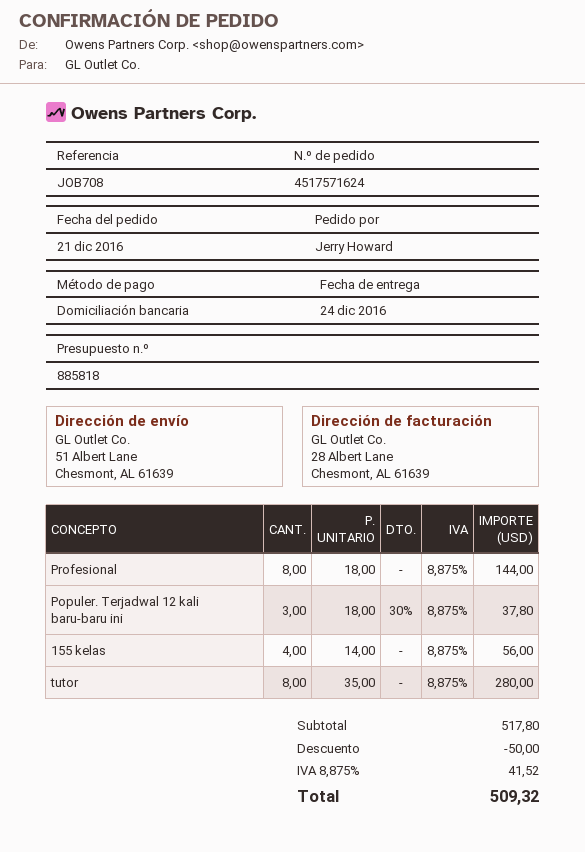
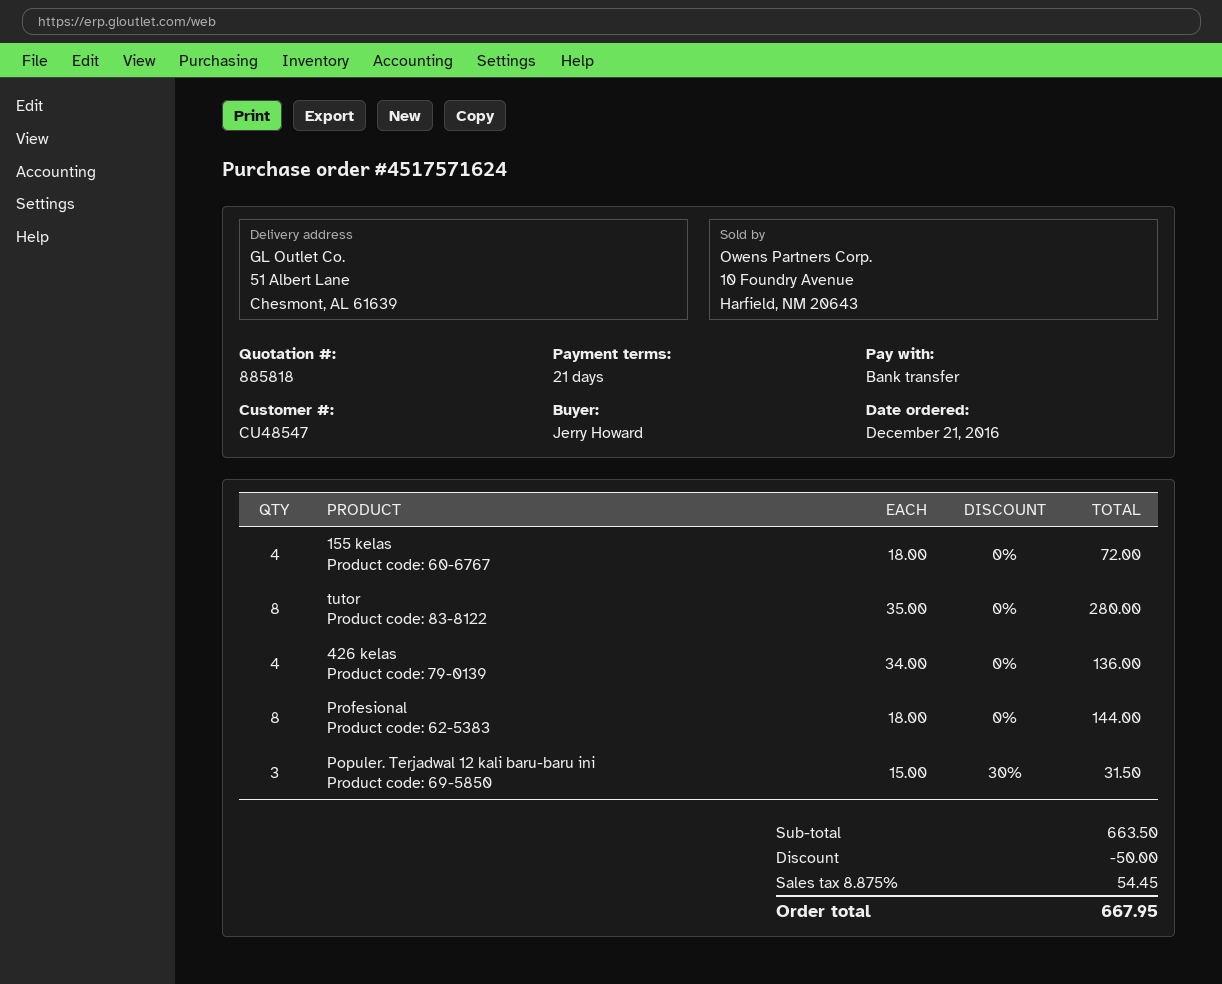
payment method: direct debit -> bank transfer
Populer. Terjadwal 12 kali baru-baru ini: 3 x 18.00 - 30% = 37.80 -> 3 x 15.00 - 30% = 31.50
155 kelas: 4 x 14.00 = 56.00 -> 4 x 18.00 = 72.00
426 kelas: none -> 4 x 34.00 = 136.00
subtotal: 517.80 -> 663.50
tax: 8.875% = 41.52 -> 8.875% = 54.45
total: 509.32 -> 667.95

